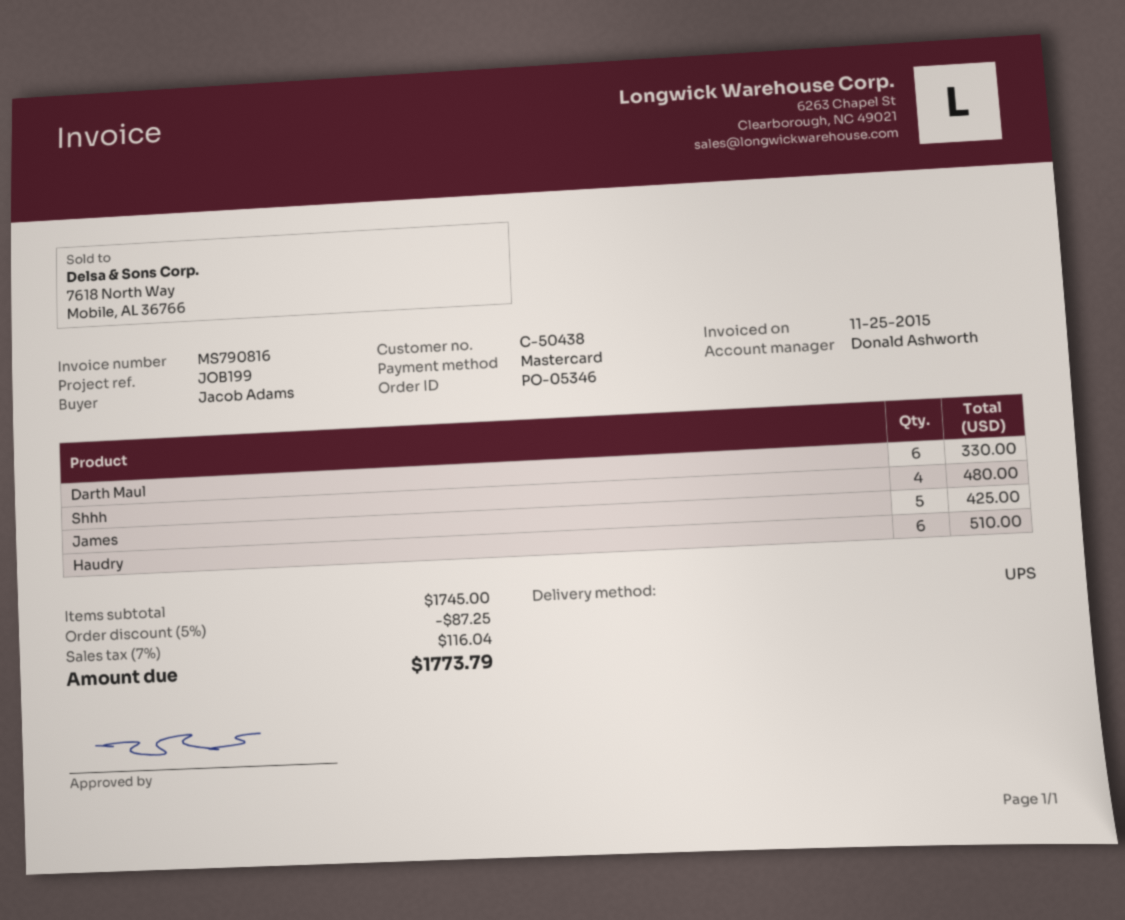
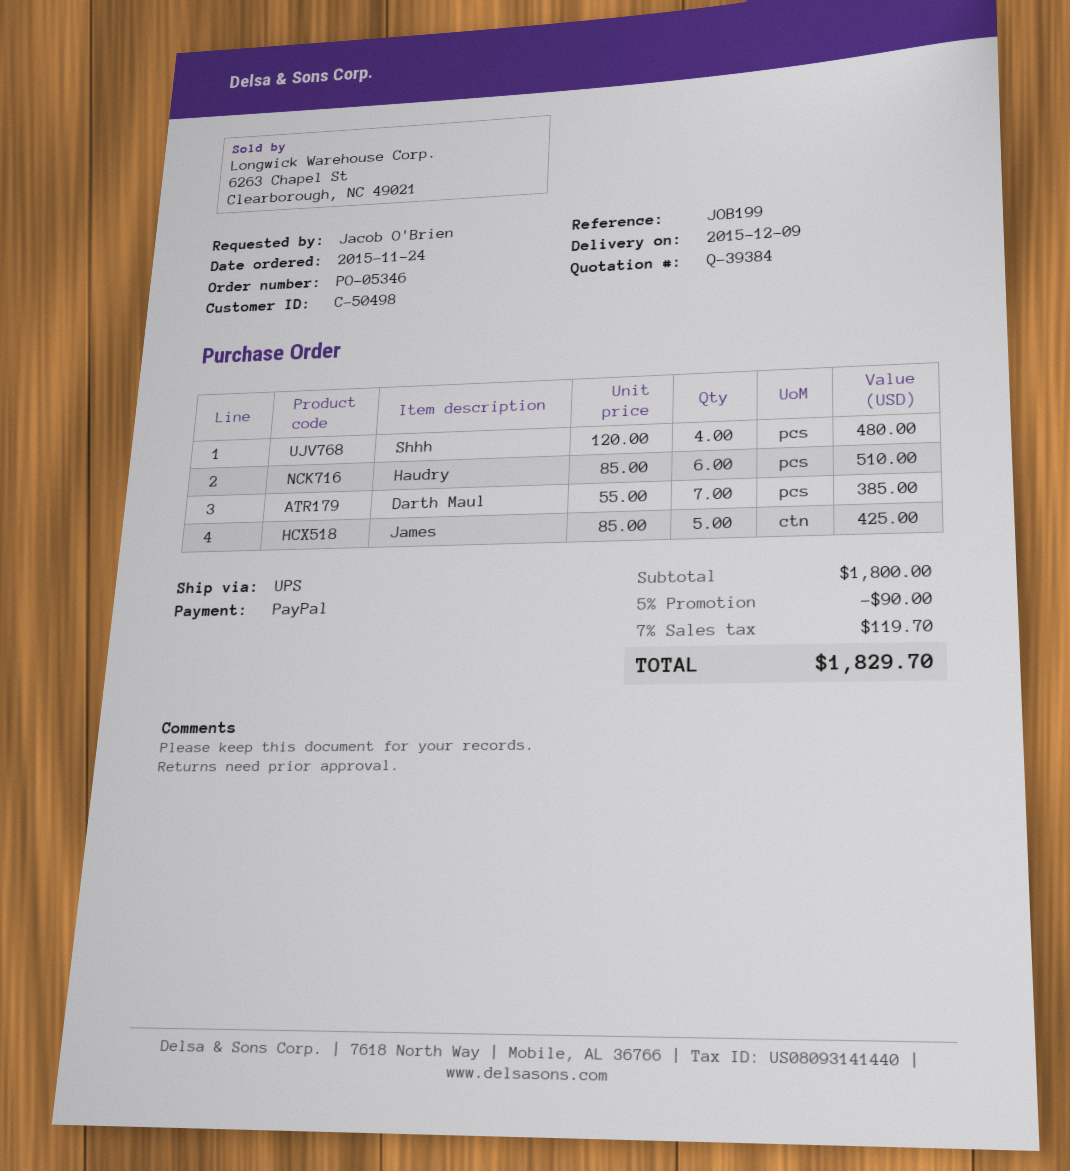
customer number: C-50438 -> C-50498
ordered by: Jacob Adams -> Jacob O'Brien
payment method: Mastercard -> PayPal
Darth Maul: 6 for 330.00 -> 7 for 385.00
subtotal: 1745.00 -> 1800.00
discount: 5% = 87.25 -> 5% = 90.00
tax: 7% = 116.04 -> 7% = 119.70
total: 1773.79 -> 1829.70

